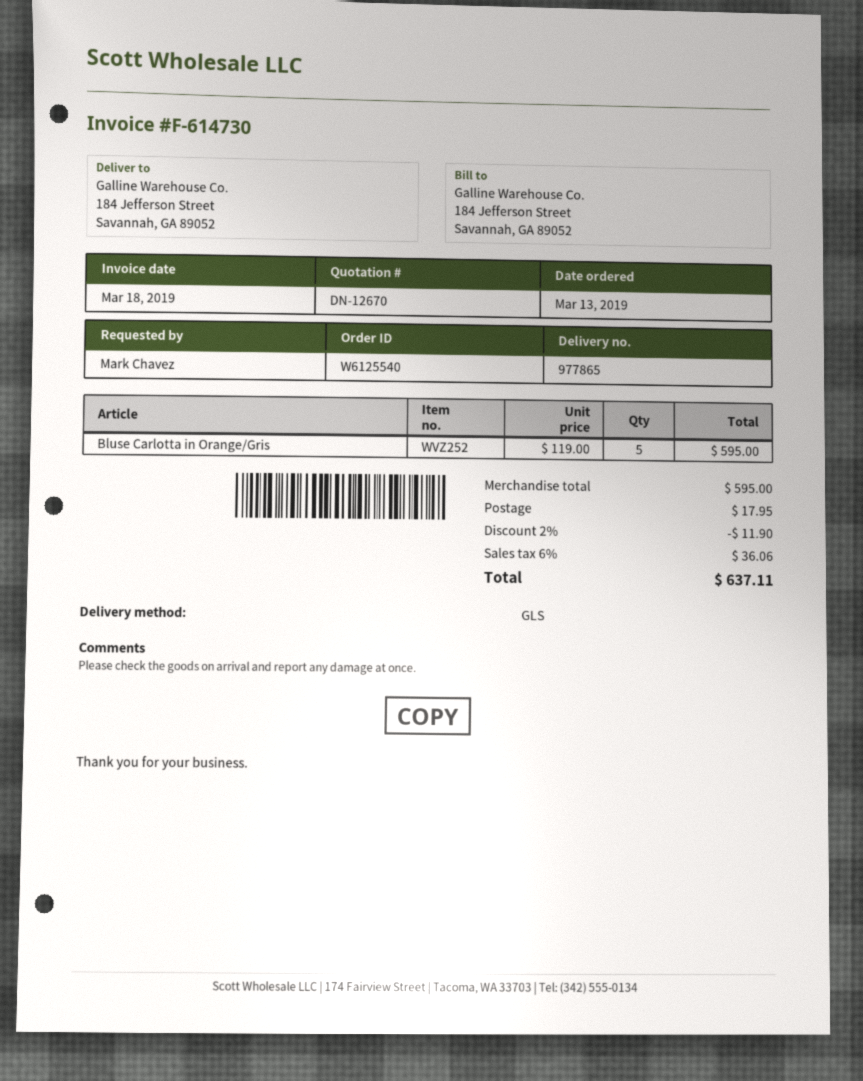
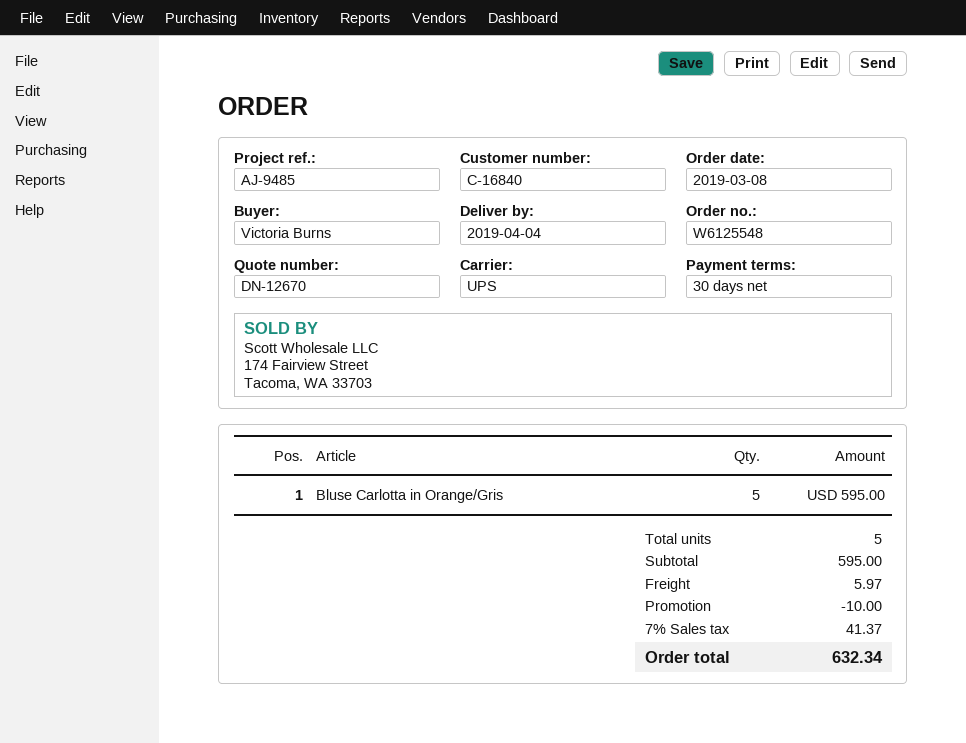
order number: W6125540 -> W6125548
order date: 2019-03-13 -> 2019-03-08
ordered by: Mark Chavez -> Victoria Burns
shipping method: GLS -> UPS
discount: 11.90 -> 10.00
shipping: 17.95 -> 5.97
tax: 6% = 36.06 -> 7% = 41.37
total: 637.11 -> 632.34

